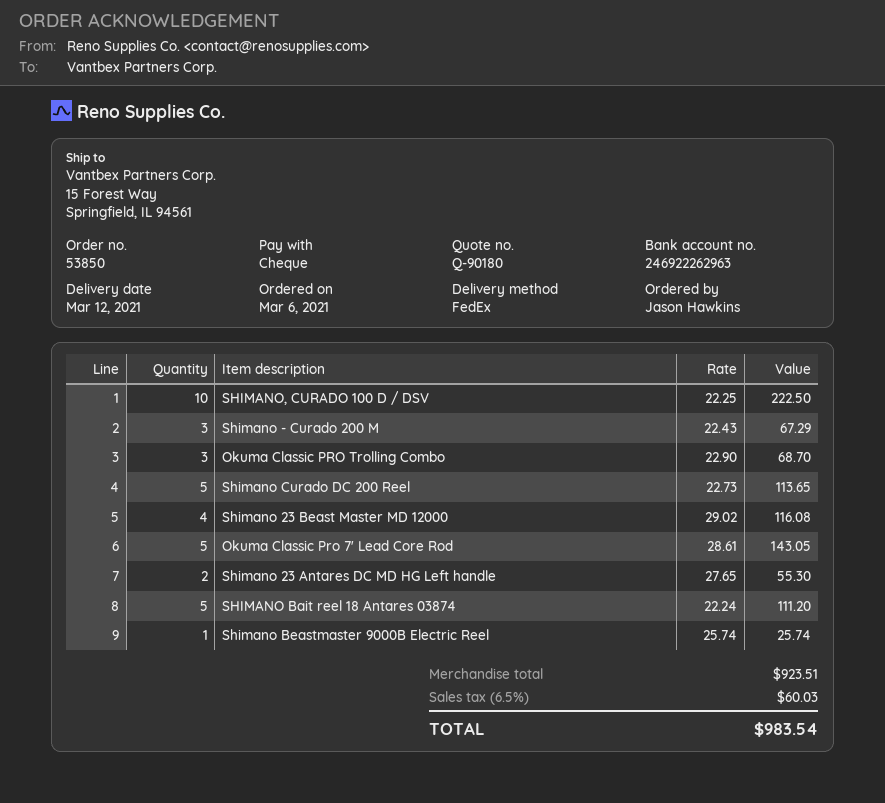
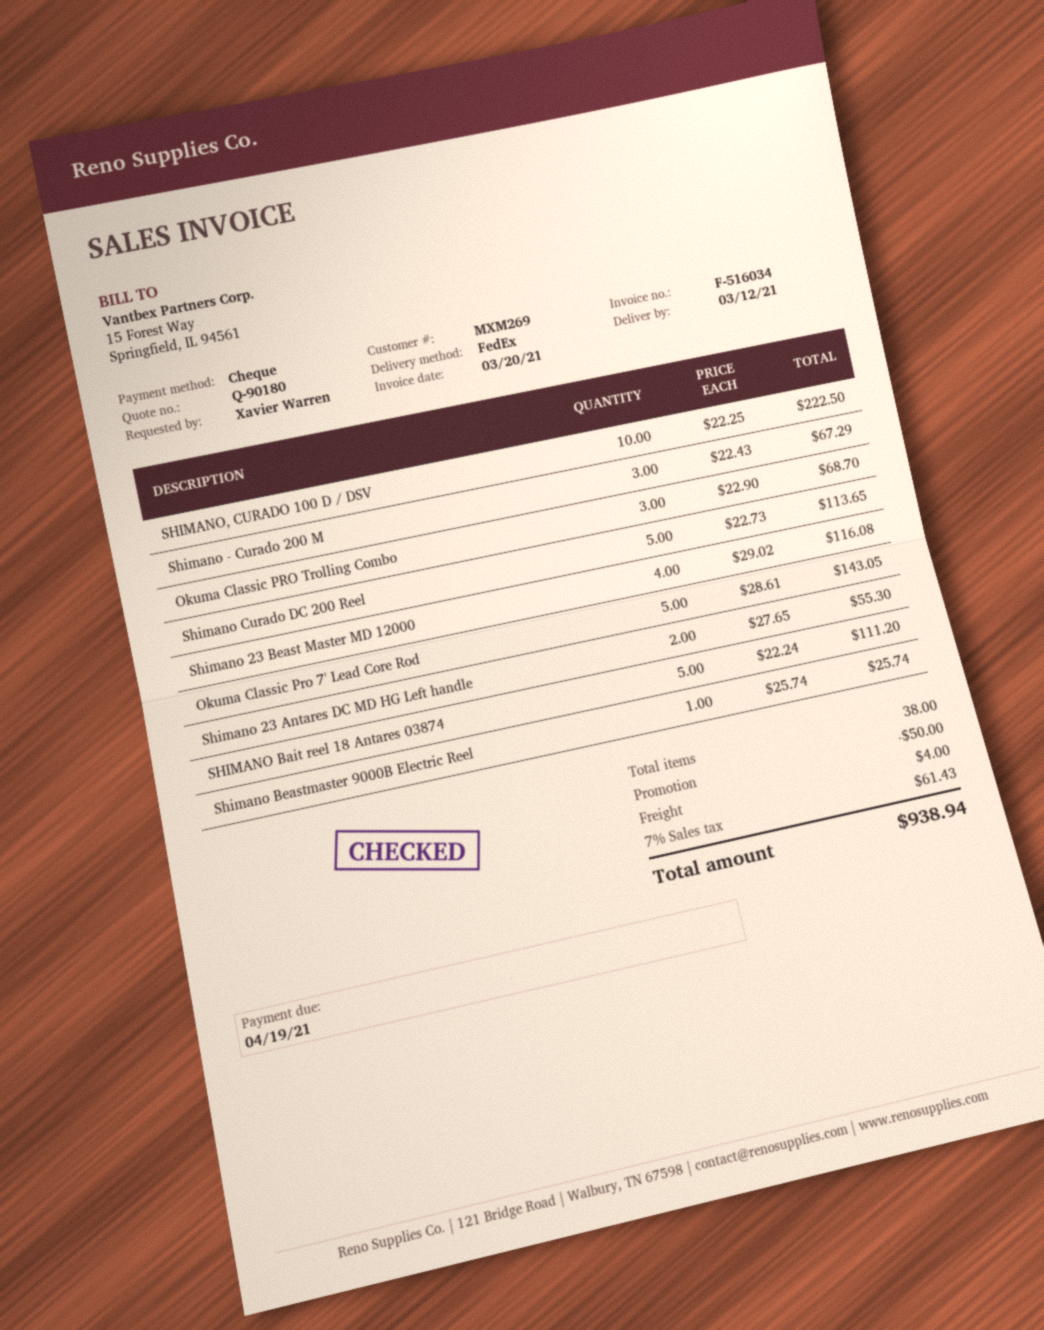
ordered by: Jason Hawkins -> Xavier Warren
discount: none -> 50.00
shipping: none -> 4.00
tax: 6.5% = 60.03 -> 7% = 61.43
total: 983.54 -> 938.94

